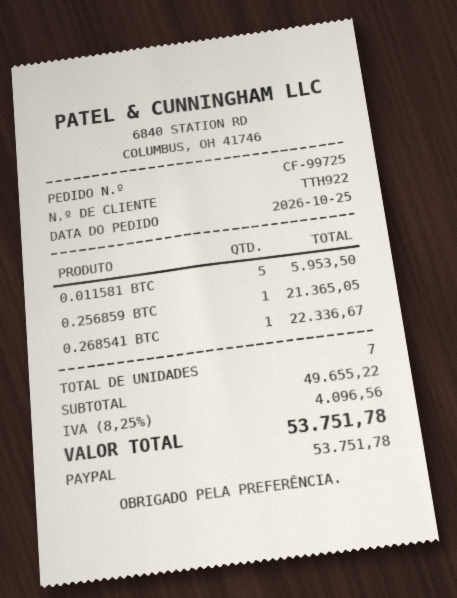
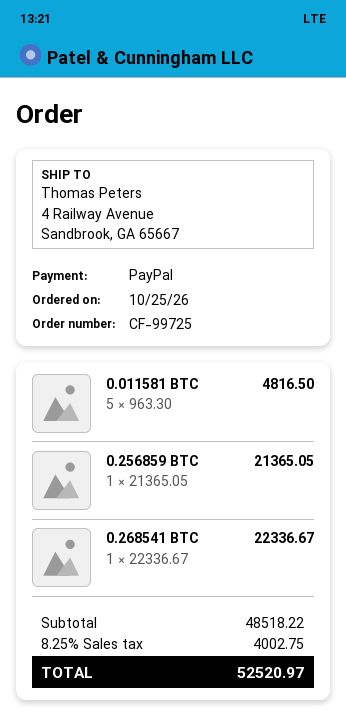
0.011581 BTC: 5 for 5953.50 -> 5 for 4816.50
subtotal: 49655.22 -> 48518.22
tax: 8.25% = 4096.56 -> 8.25% = 4002.75
total: 53751.78 -> 52520.97

